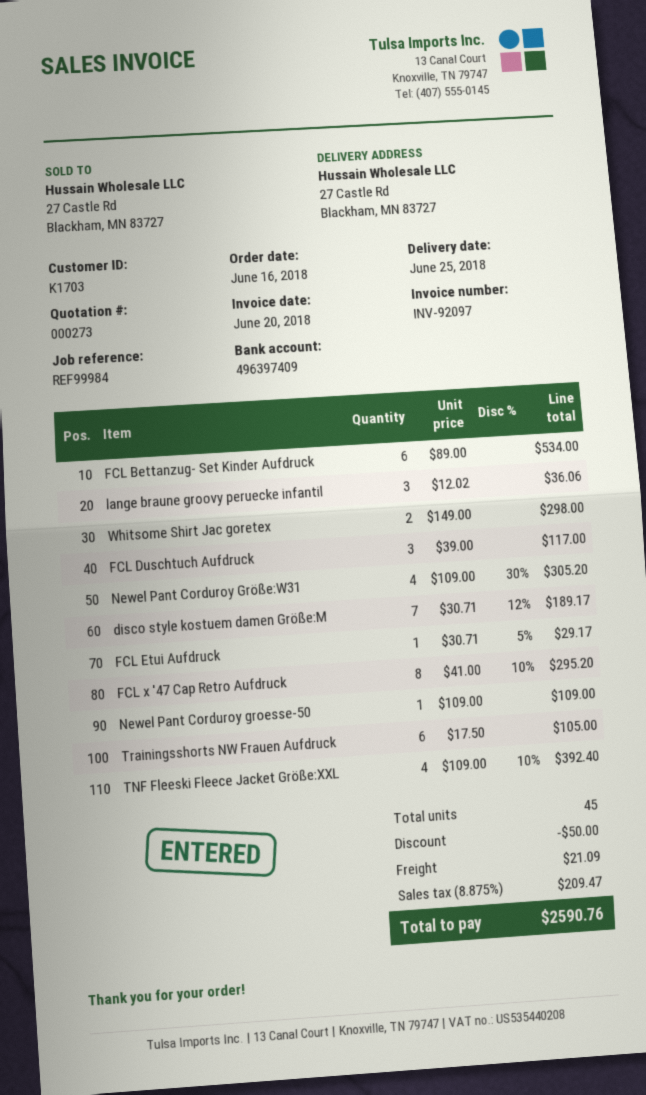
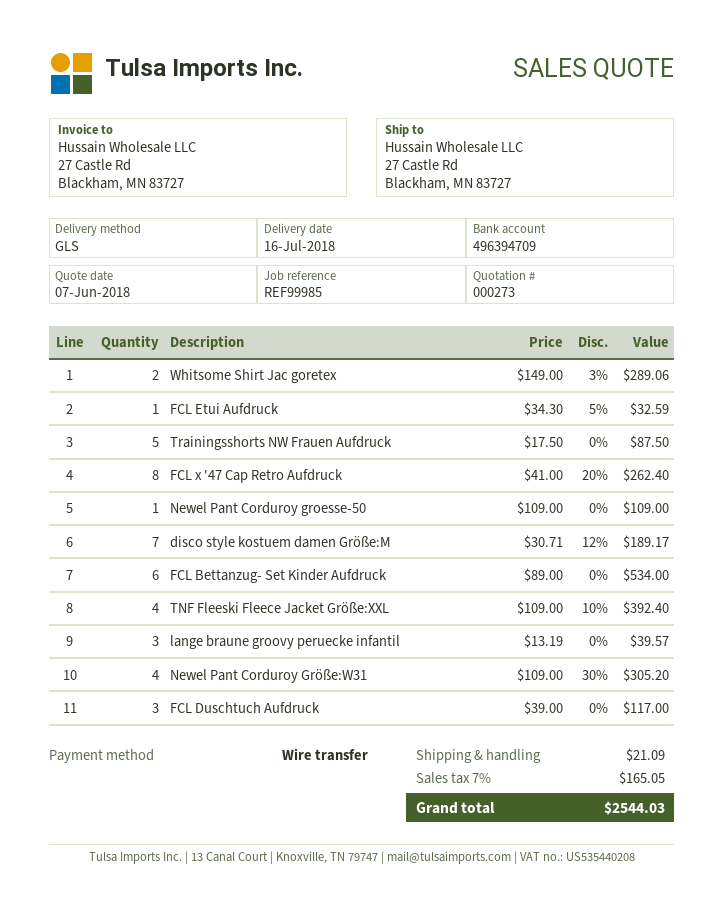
delivery date: 2018-06-25 -> 2018-07-16
reference: REF99984 -> REF99985
bank account: 496397409 -> 496394709
lange braune groovy peruecke infantil: 3 x 12.02 = 36.06 -> 3 x 13.19 = 39.57
Whitsome Shirt Jac goretex: 2 x 149.00 = 298.00 -> 2 x 149.00 - 3% = 289.06
FCL Etui Aufdruck: 1 x 30.71 - 5% = 29.17 -> 1 x 34.30 - 5% = 32.59
FCL x '47 Cap Retro Aufdruck: 8 x 41.00 - 10% = 295.20 -> 8 x 41.00 - 20% = 262.40
Trainingsshorts NW Frauen Aufdruck: 6 x 17.50 = 105.00 -> 5 x 17.50 = 87.50
discount: 50.00 -> none
tax: 8.875% = 209.47 -> 7% = 165.05
total: 2590.76 -> 2544.03

